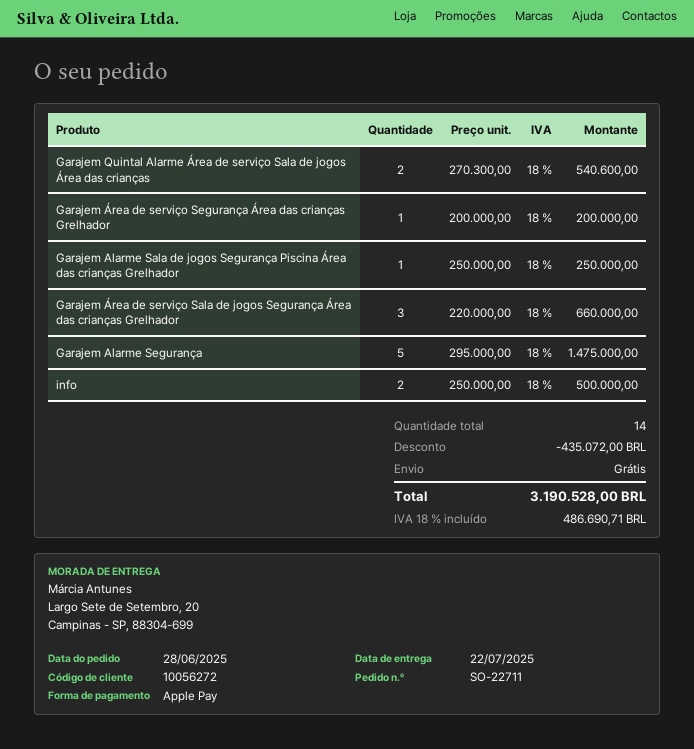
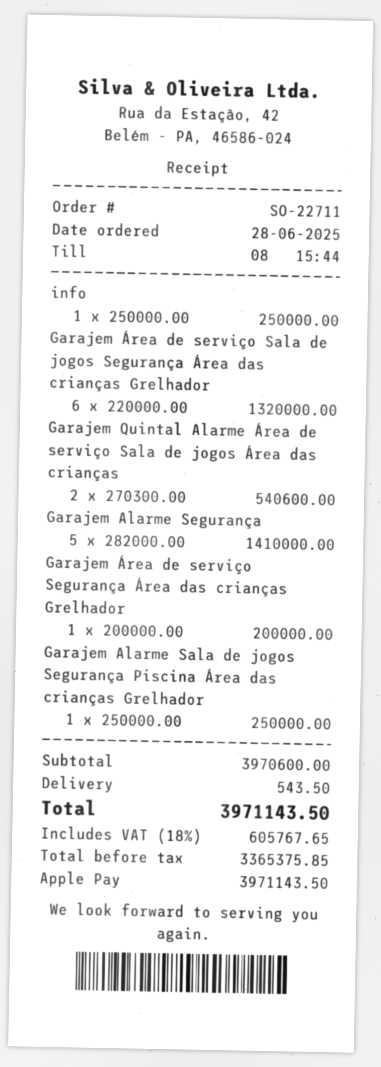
Garajem Área de serviço Sala de jogos Segurança Área das crianças Grelhador: 3 x 220000.00 = 660000.00 -> 6 x 220000.00 = 1320000.00
Garajem Alarme Segurança: 5 x 295000.00 = 1475000.00 -> 5 x 282000.00 = 1410000.00
info: 2 x 250000.00 = 500000.00 -> 1 x 250000.00 = 250000.00
discount: 435072.00 -> none
shipping: 0.00 -> 543.50
tax: 18% = 486690.71 -> 18% = 605767.65
total: 3190528.00 -> 3971143.50

